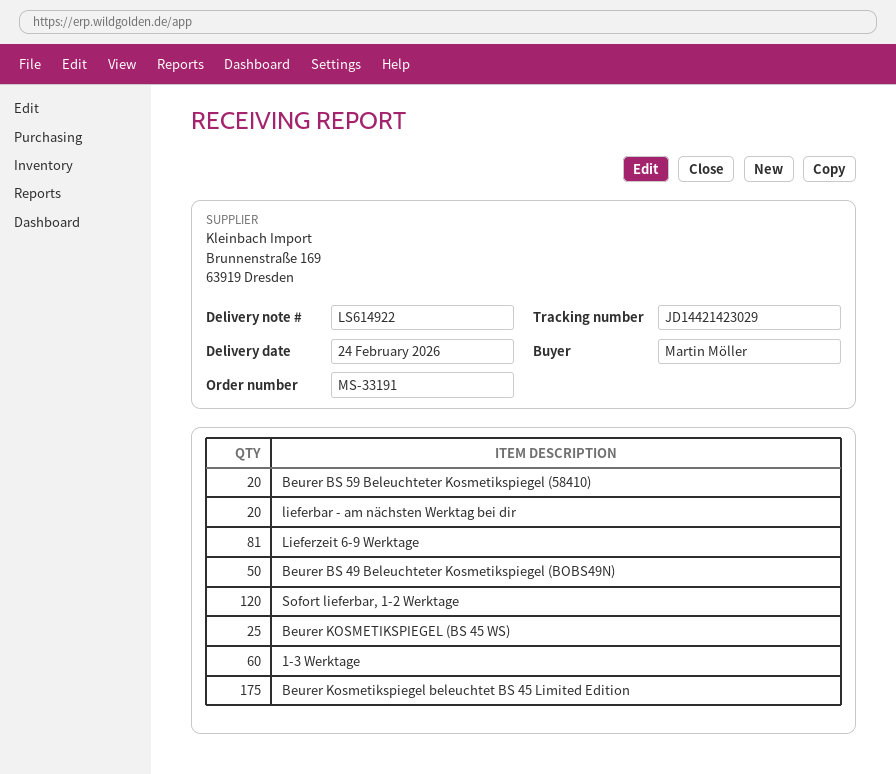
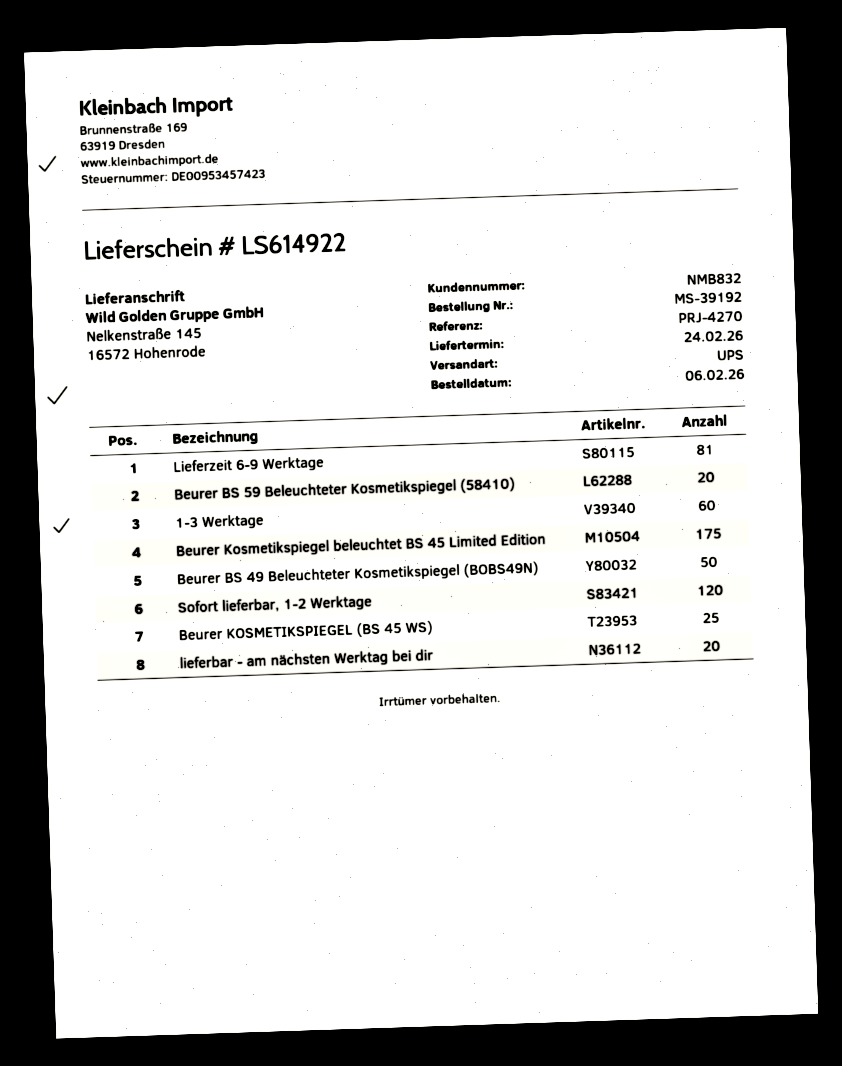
order number: MS-33191 -> MS-39192

